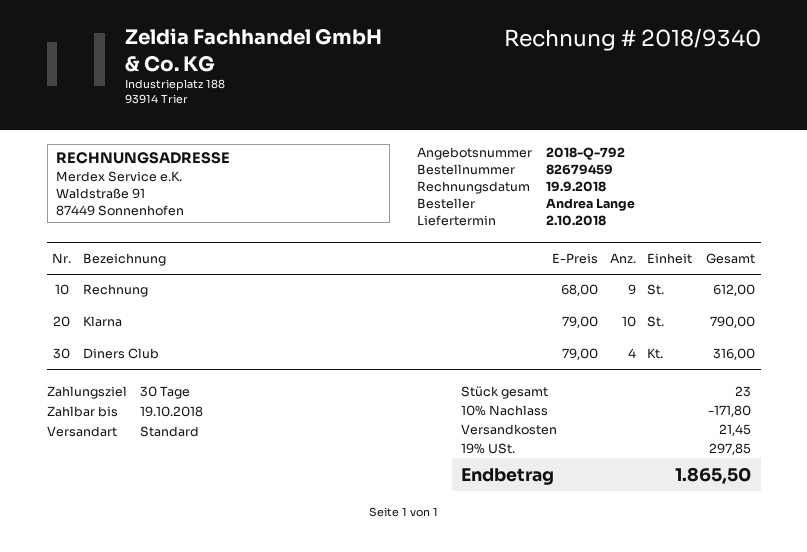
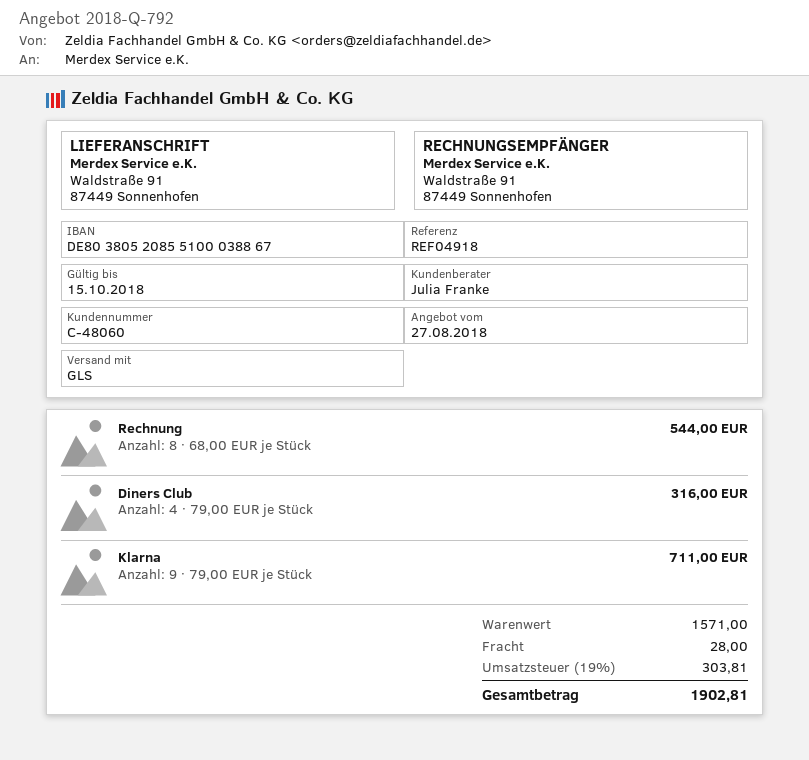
shipping method: standard -> GLS
Rechnung: 9 x 68.00 = 612.00 -> 8 x 68.00 = 544.00
Klarna: 10 x 79.00 = 790.00 -> 9 x 79.00 = 711.00
discount: 10% = 171.80 -> none
shipping: 21.45 -> 28.00
tax: 19% = 297.85 -> 19% = 303.81
total: 1865.50 -> 1902.81

